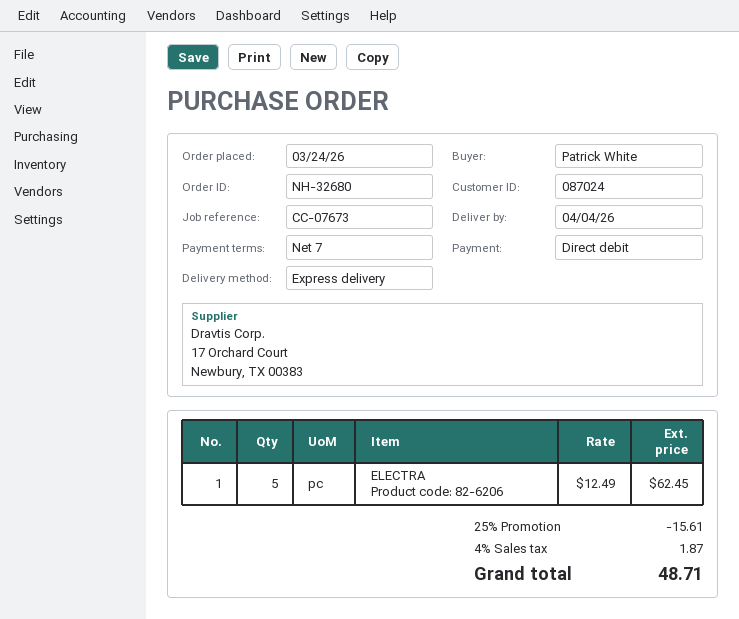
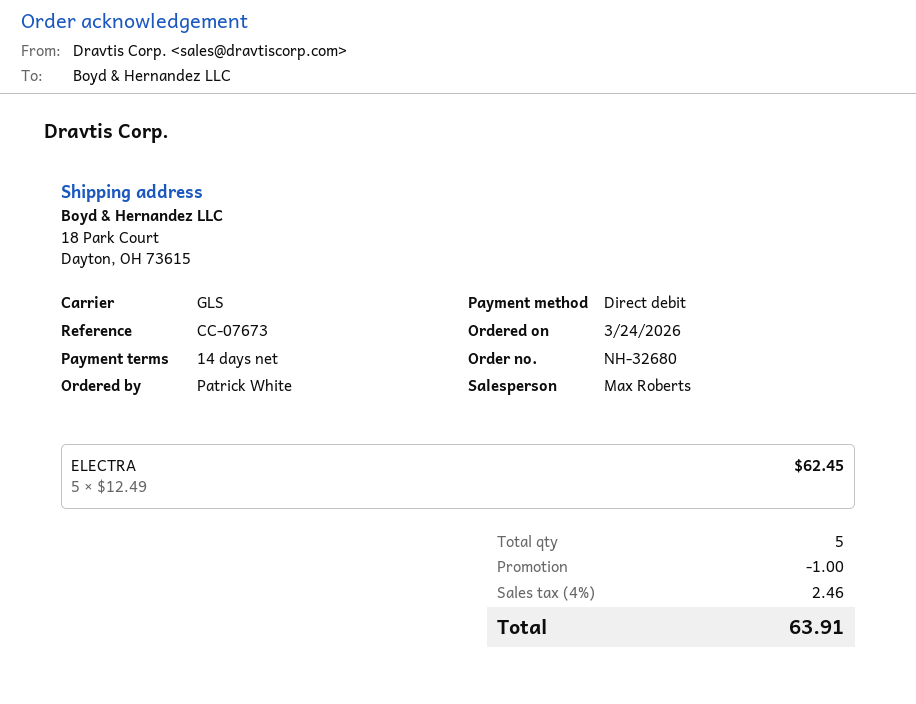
payment terms: 7 days -> 14 days
shipping method: express -> GLS
discount: 15.61 -> 1.00
tax: 4% = 1.87 -> 4% = 2.46
total: 48.71 -> 63.91

